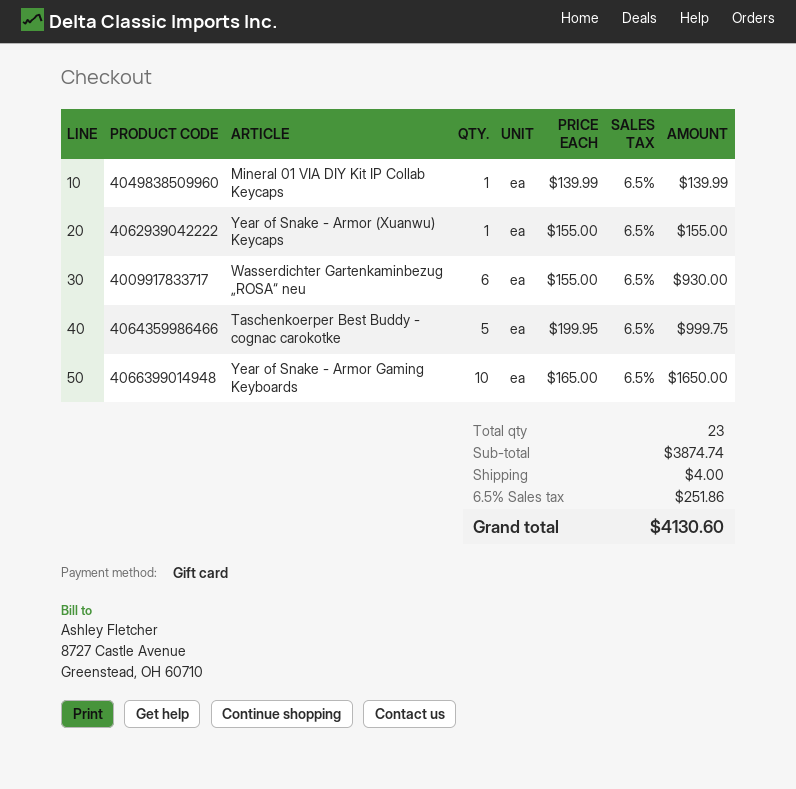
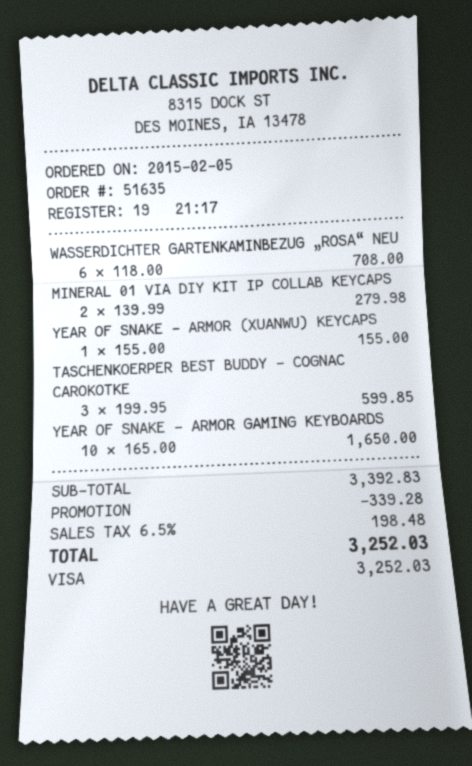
payment method: gift card -> Visa
Mineral 01 VIA DIY Kit IP Collab Keycaps: 1 x 139.99 = 139.99 -> 2 x 139.99 = 279.98
Wasserdichter Gartenkaminbezug „ROSA“ neu: 6 x 155.00 = 930.00 -> 6 x 118.00 = 708.00
Taschenkoerper Best Buddy - cognac carokotke: 5 x 199.95 = 999.75 -> 3 x 199.95 = 599.85
subtotal: 3874.74 -> 3392.83
discount: none -> 339.28
shipping: 4.00 -> none
tax: 6.5% = 251.86 -> 6.5% = 198.48
total: 4130.60 -> 3252.03

